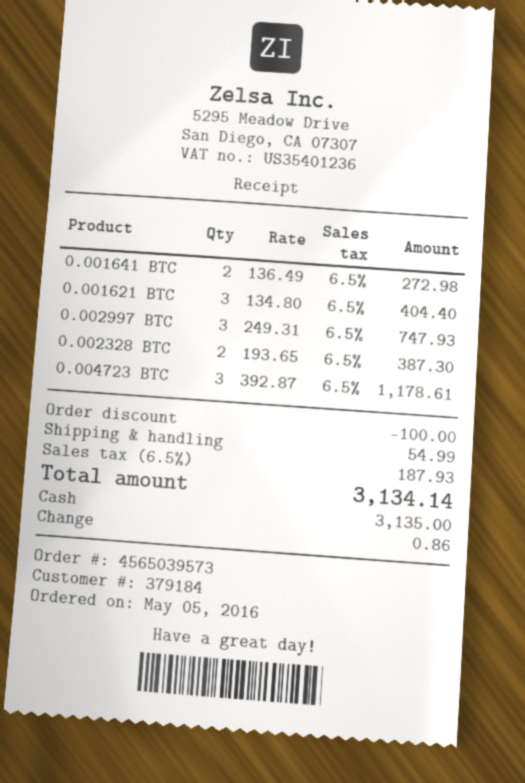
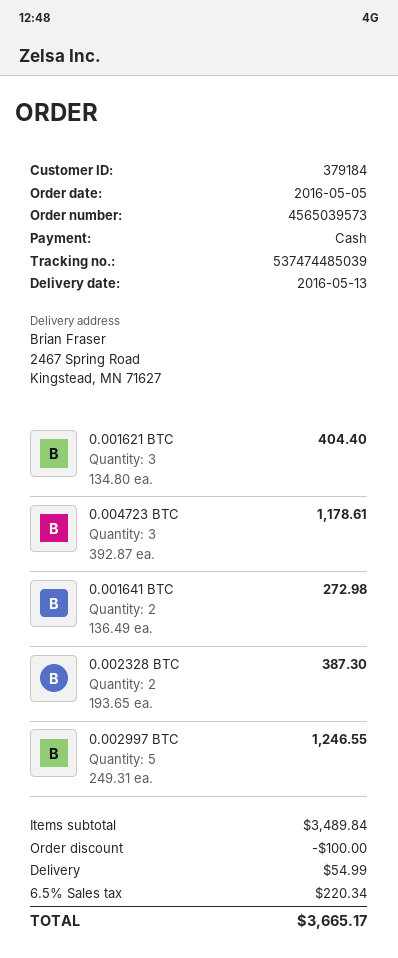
0.002997 BTC: 3 x 249.31 = 747.93 -> 5 x 249.31 = 1246.55
tax: 6.5% = 187.93 -> 6.5% = 220.34
total: 3134.14 -> 3665.17

